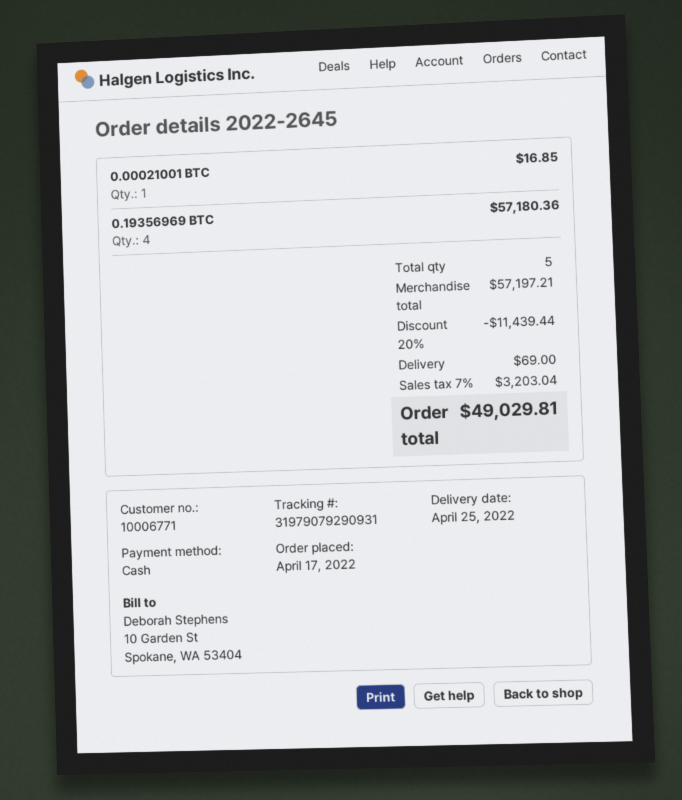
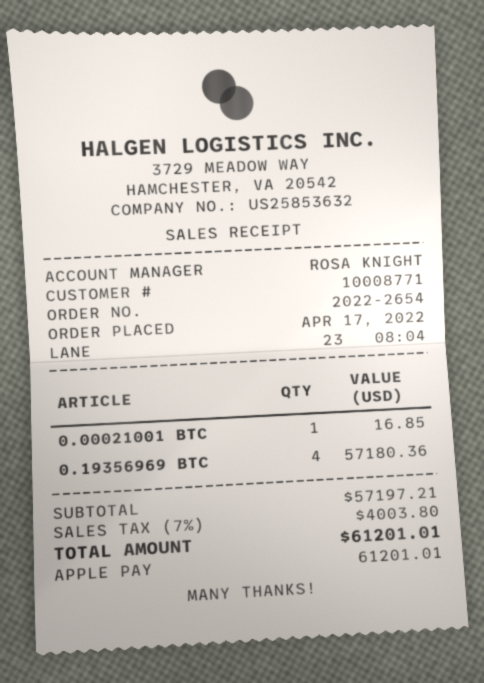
order number: 2022-2645 -> 2022-2654
customer number: 10006771 -> 10008771
payment method: cash -> Apple Pay
discount: 20% = 11439.44 -> none
shipping: 69.00 -> none
tax: 7% = 3203.04 -> 7% = 4003.80
total: 49029.81 -> 61201.01

